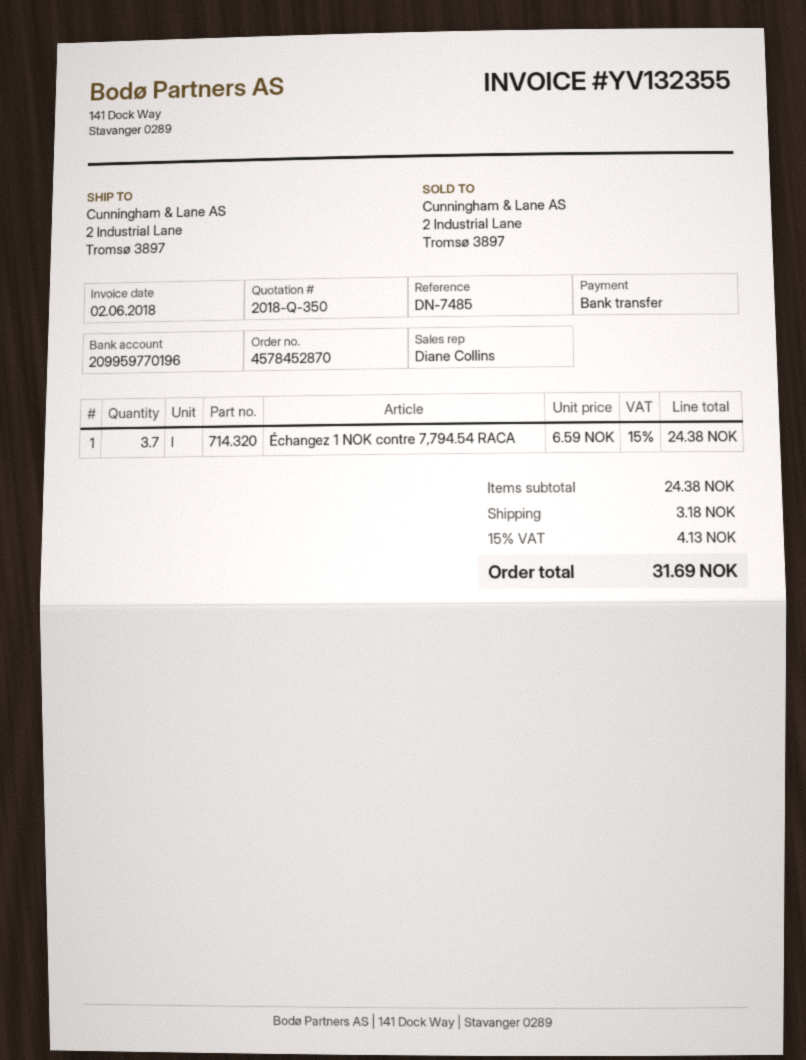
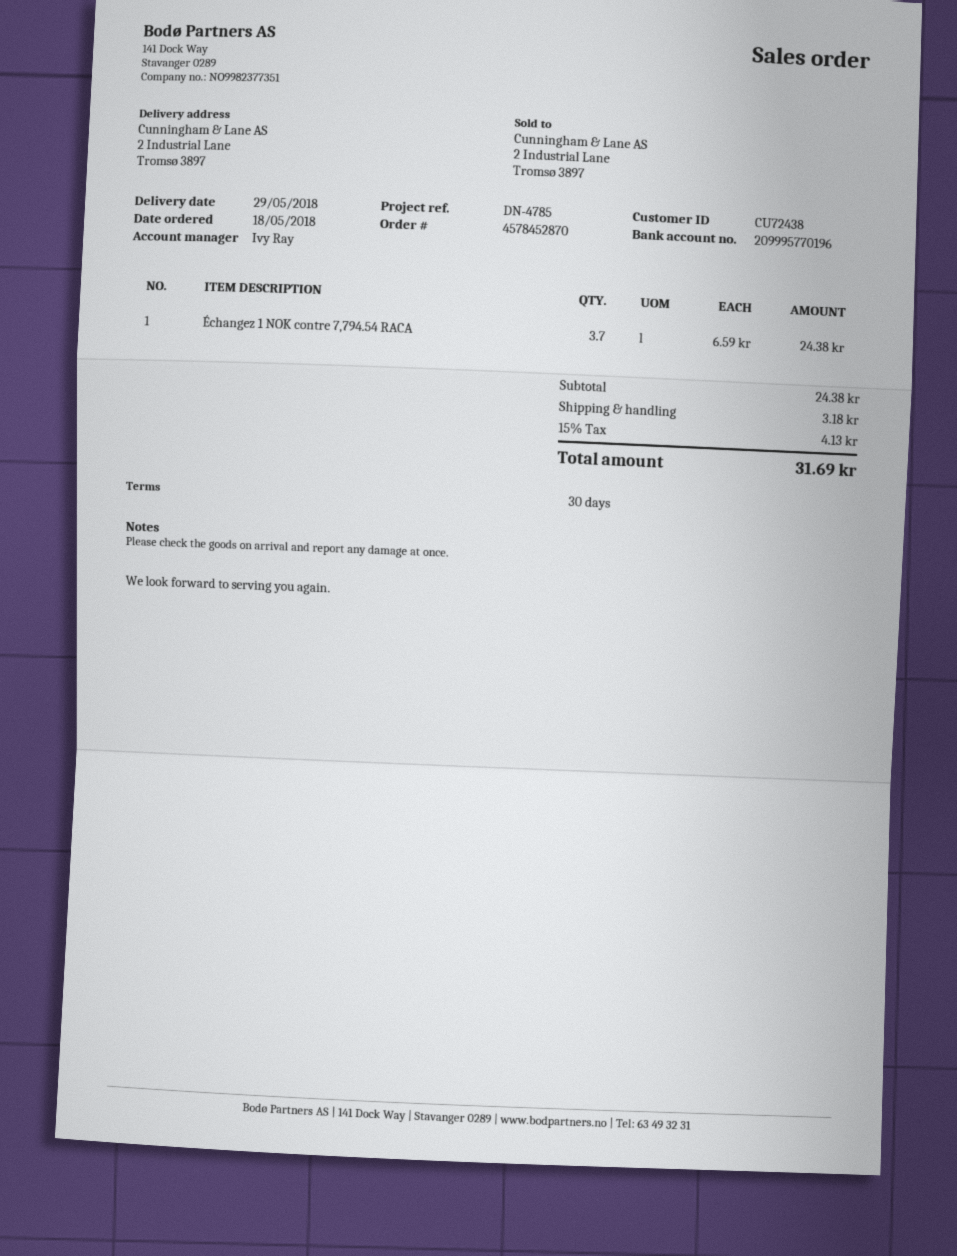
reference: DN-7485 -> DN-4785
sales rep: Diane Collins -> Ivy Ray
bank account: 209959770196 -> 209995770196

